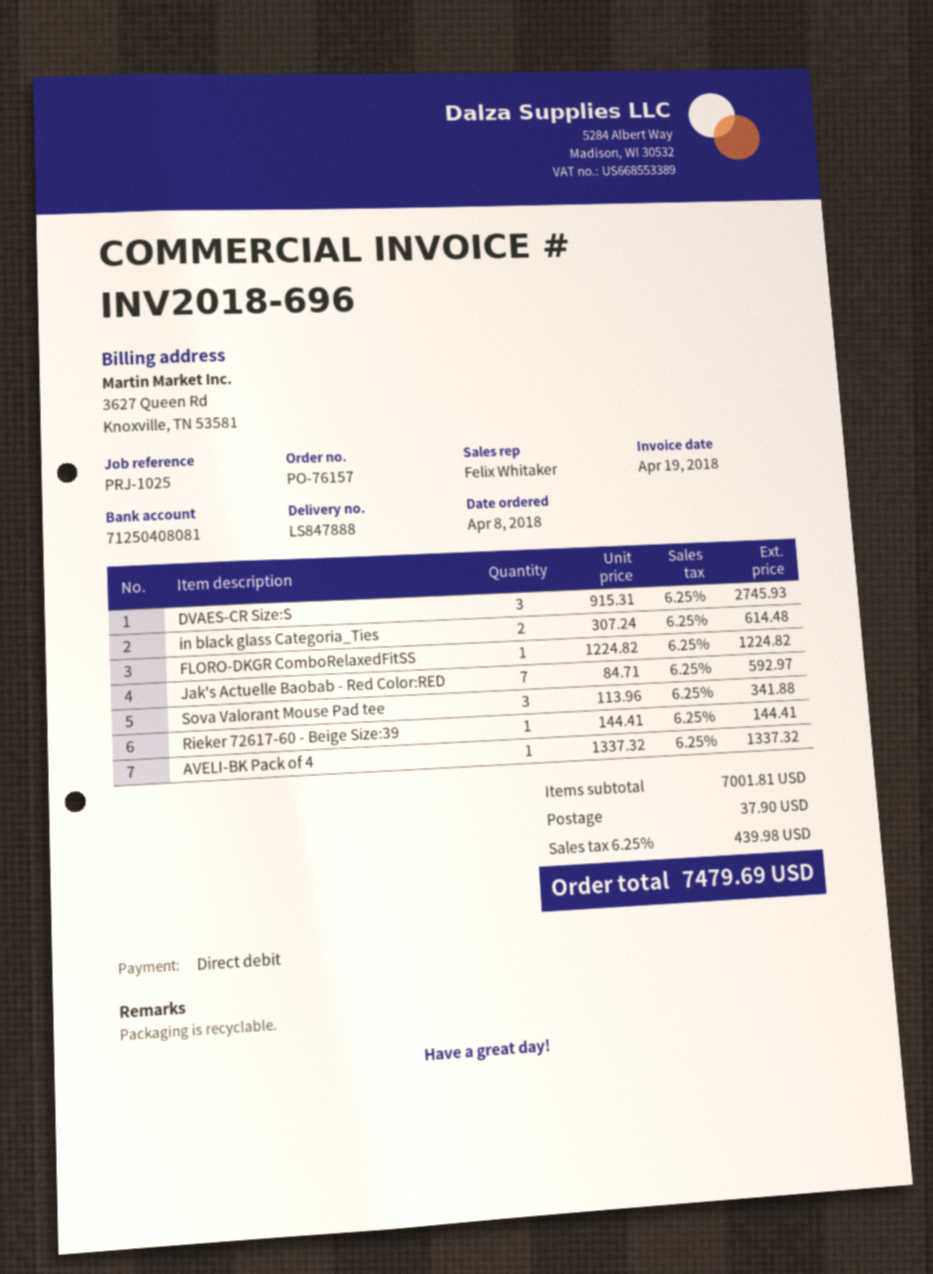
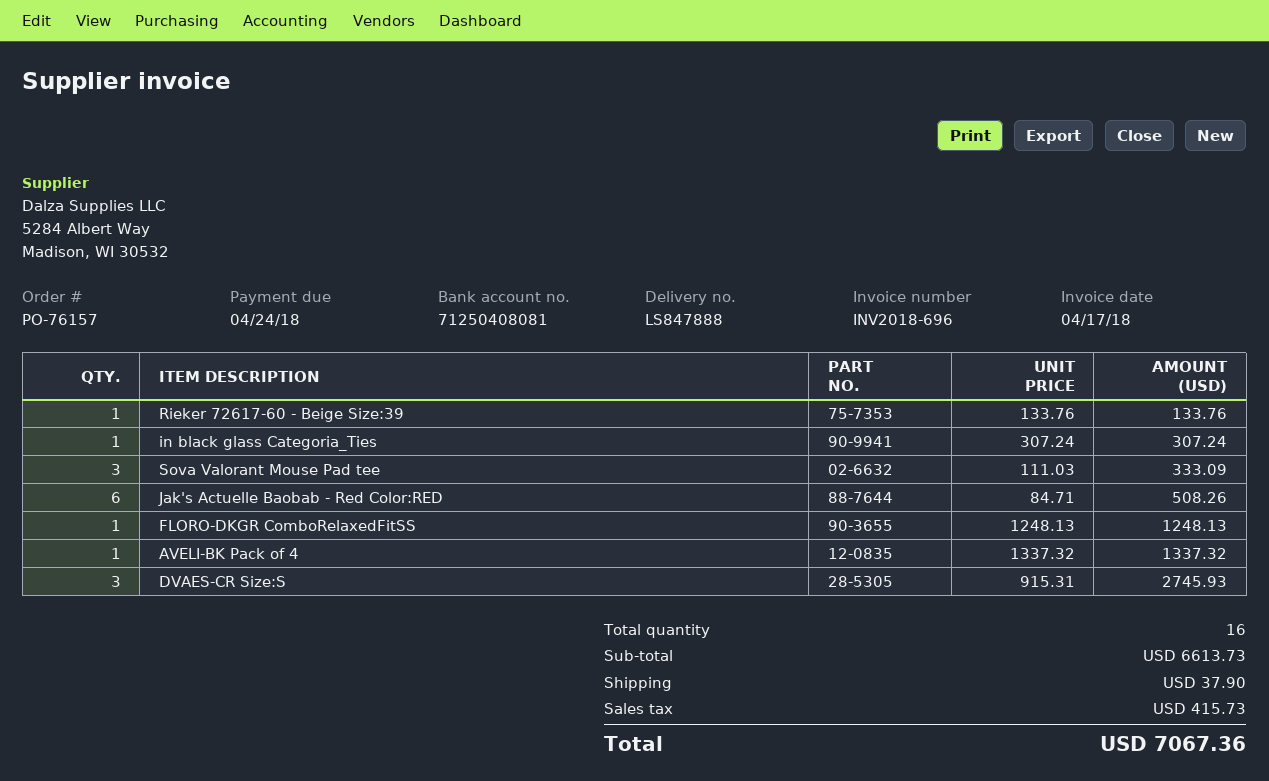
invoice date: 2018-04-19 -> 2018-04-17
in black glass Categoria_Ties: 2 x 307.24 = 614.48 -> 1 x 307.24 = 307.24
FLORO-DKGR ComboRelaxedFitSS: 1 x 1224.82 = 1224.82 -> 1 x 1248.13 = 1248.13
Jak's Actuelle Baobab - Red Color:RED: 7 x 84.71 = 592.97 -> 6 x 84.71 = 508.26
Sova Valorant Mouse Pad tee: 3 x 113.96 = 341.88 -> 3 x 111.03 = 333.09
Rieker 72617-60 - Beige Size:39: 1 x 144.41 = 144.41 -> 1 x 133.76 = 133.76
subtotal: 7001.81 -> 6613.73
tax: 439.98 -> 415.73
total: 7479.69 -> 7067.36

